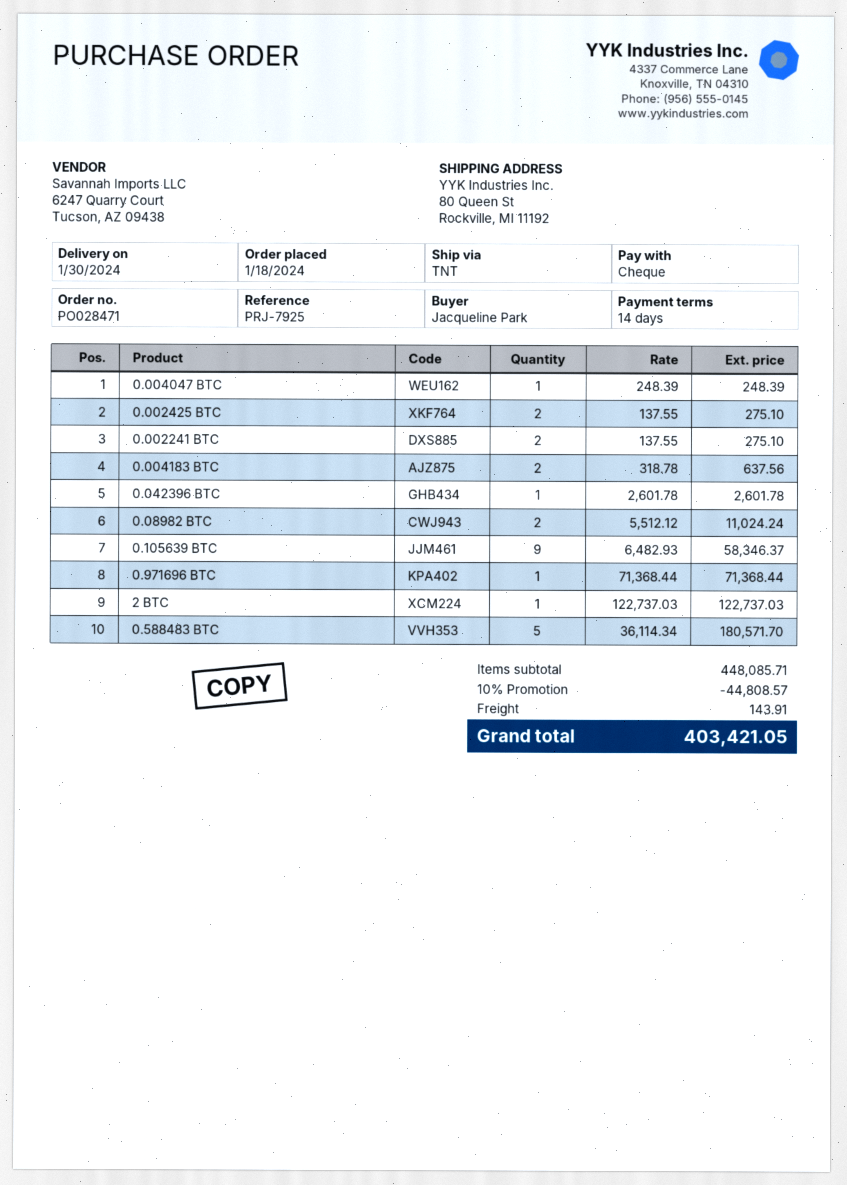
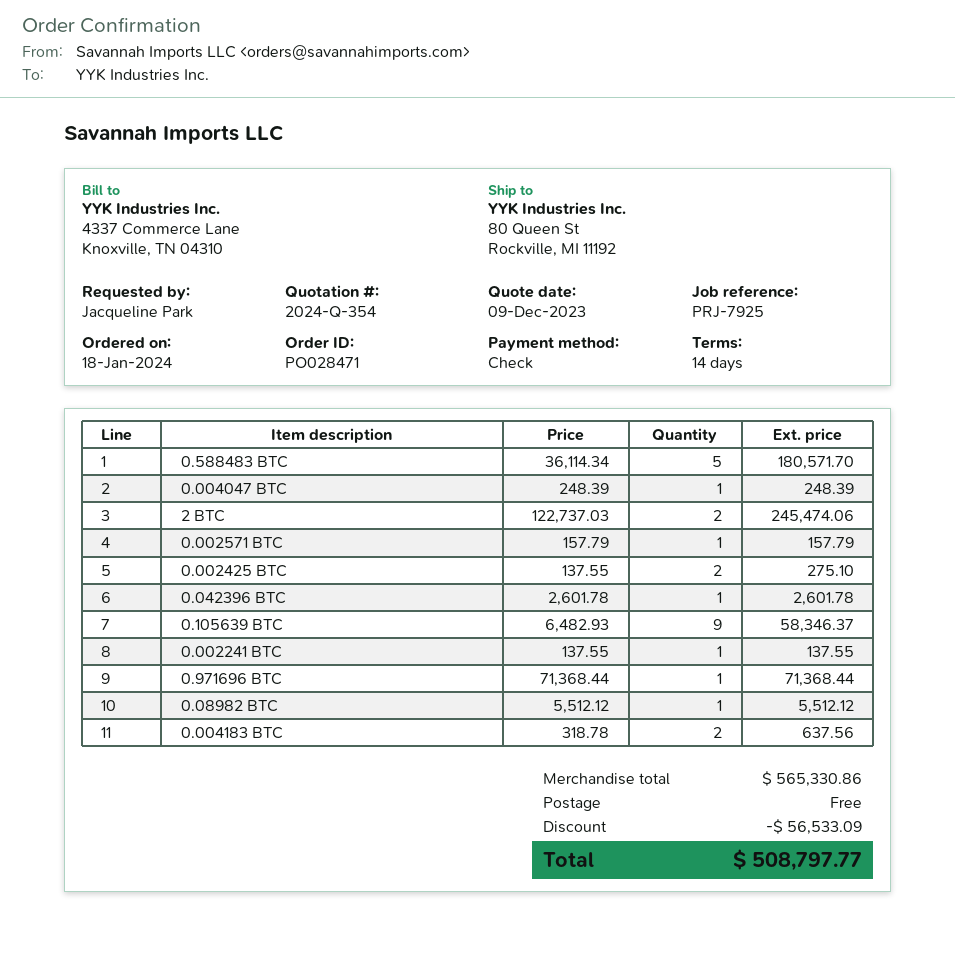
0.002241 BTC: 2 x 137.55 = 275.10 -> 1 x 137.55 = 137.55
0.08982 BTC: 2 x 5512.12 = 11024.24 -> 1 x 5512.12 = 5512.12
2 BTC: 1 x 122737.03 = 122737.03 -> 2 x 122737.03 = 245474.06
0.002571 BTC: none -> 1 x 157.79 = 157.79
subtotal: 448085.71 -> 565330.86
discount: 44808.57 -> 56533.09
shipping: 143.91 -> 0.00
total: 403421.05 -> 508797.77

